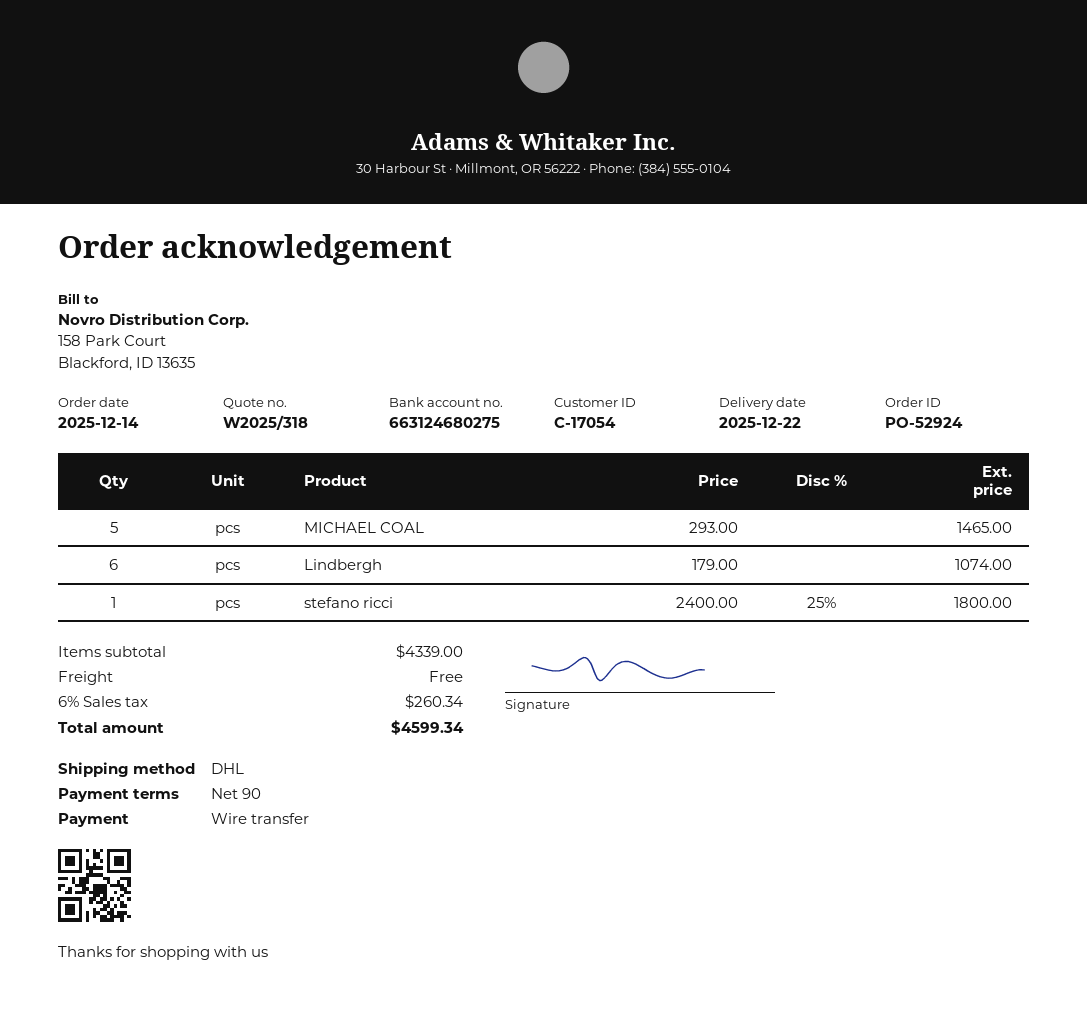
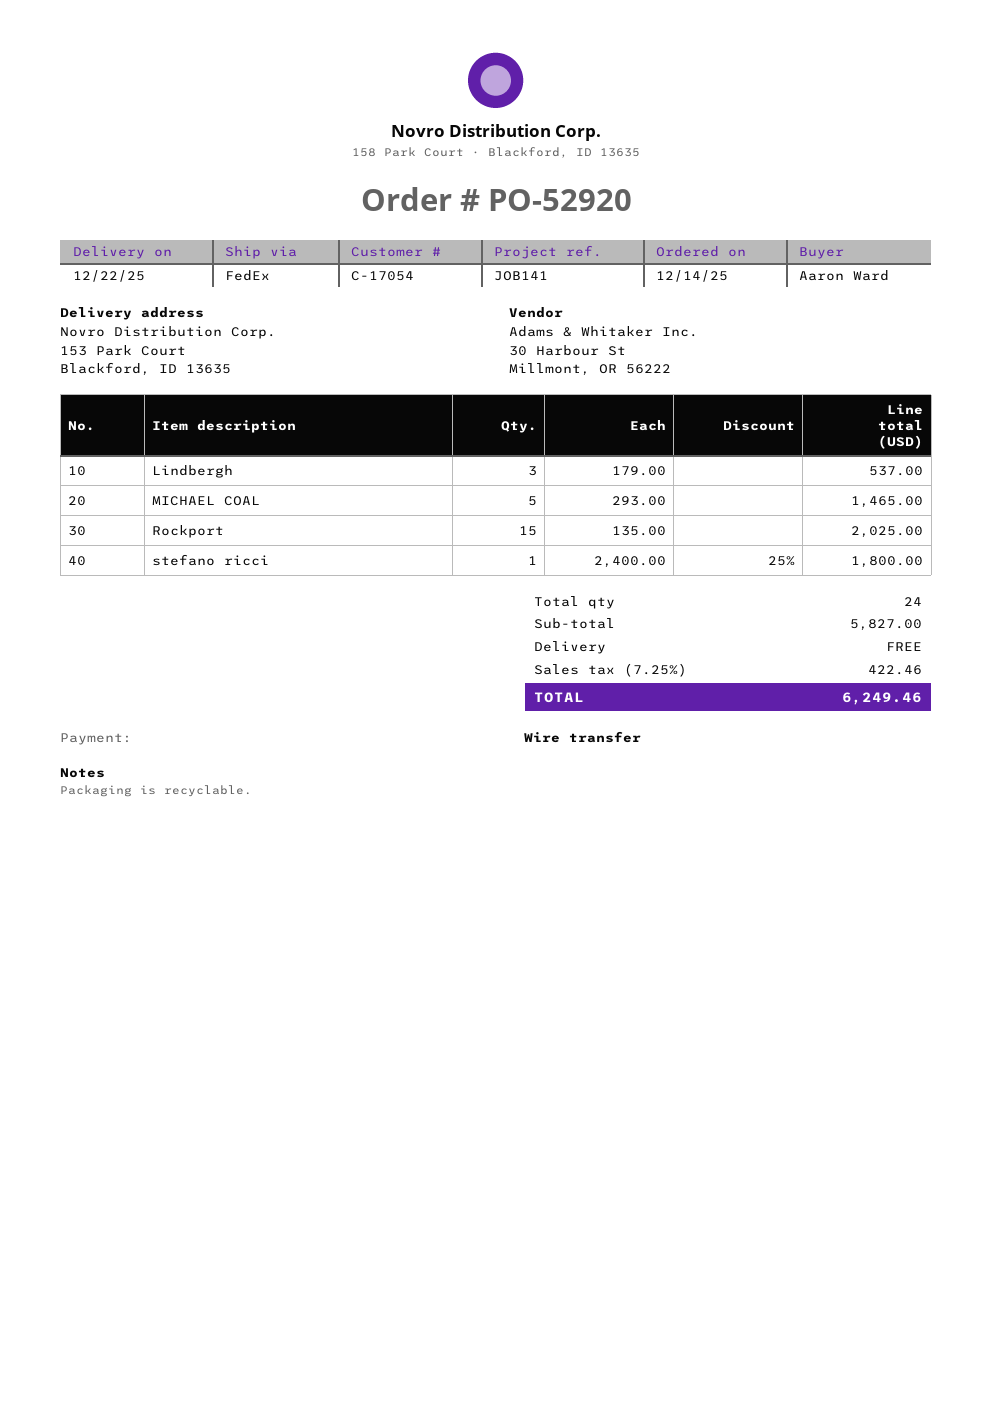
order number: PO-52924 -> PO-52920
shipping method: DHL -> FedEx
Lindbergh: 6 x 179.00 = 1074.00 -> 3 x 179.00 = 537.00
Rockport: none -> 15 x 135.00 = 2025.00
subtotal: 4339.00 -> 5827.00
tax: 6% = 260.34 -> 7.25% = 422.46
total: 4599.34 -> 6249.46

